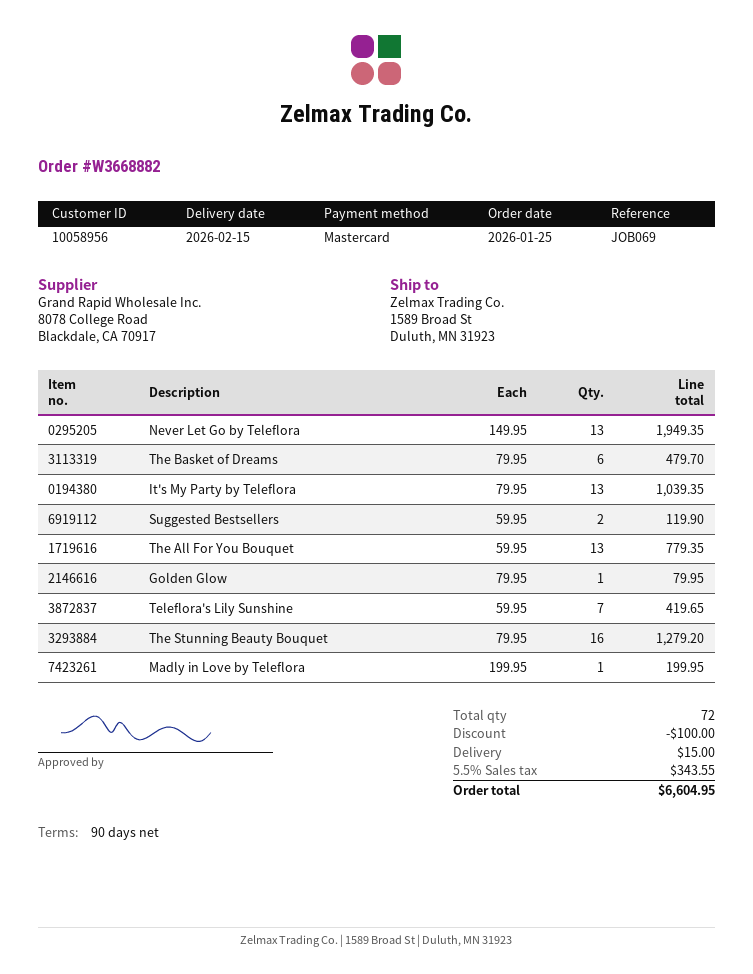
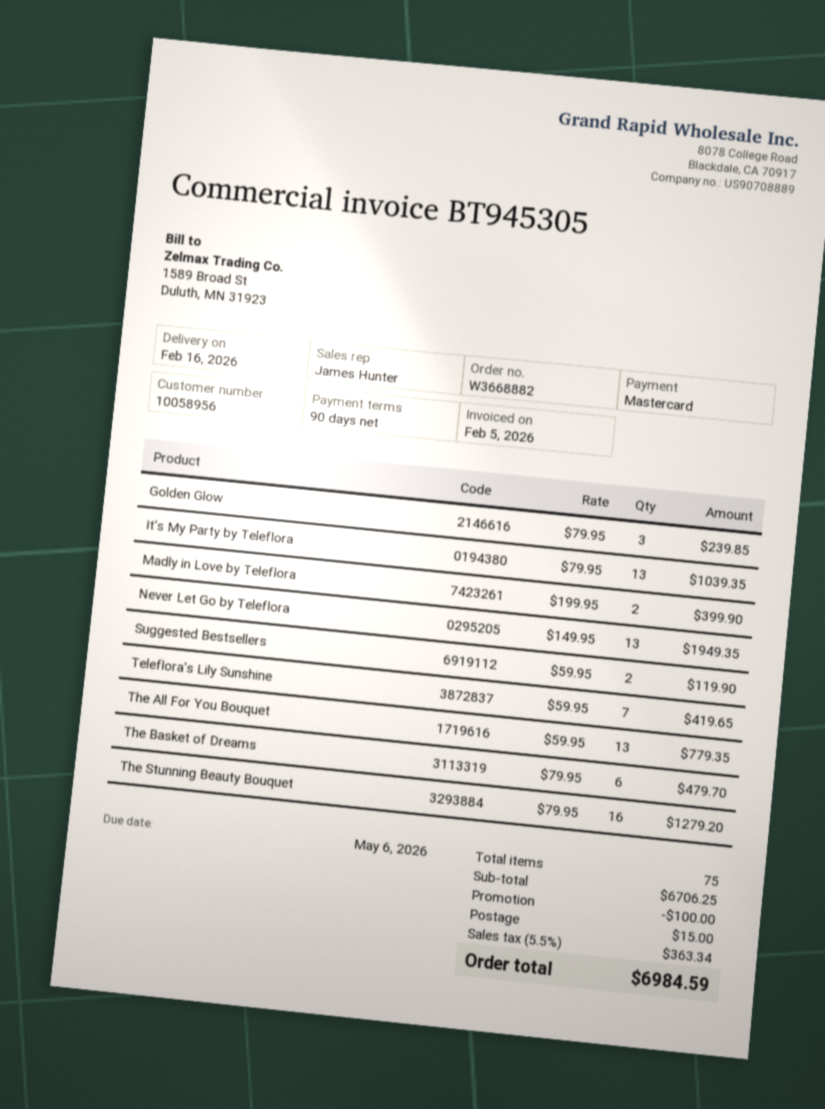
delivery date: 2026-02-15 -> 2026-02-16
Golden Glow: 1 x 79.95 = 79.95 -> 3 x 79.95 = 239.85
Madly in Love by Teleflora: 1 x 199.95 = 199.95 -> 2 x 199.95 = 399.90
total quantity: 72 -> 75
tax: 5.5% = 343.55 -> 5.5% = 363.34
total: 6604.95 -> 6984.59

